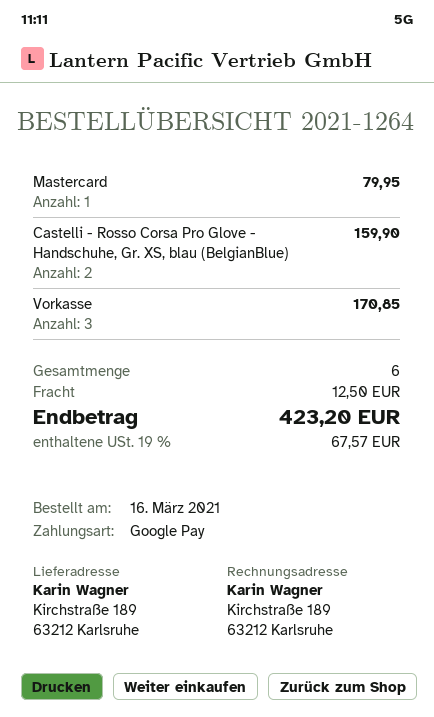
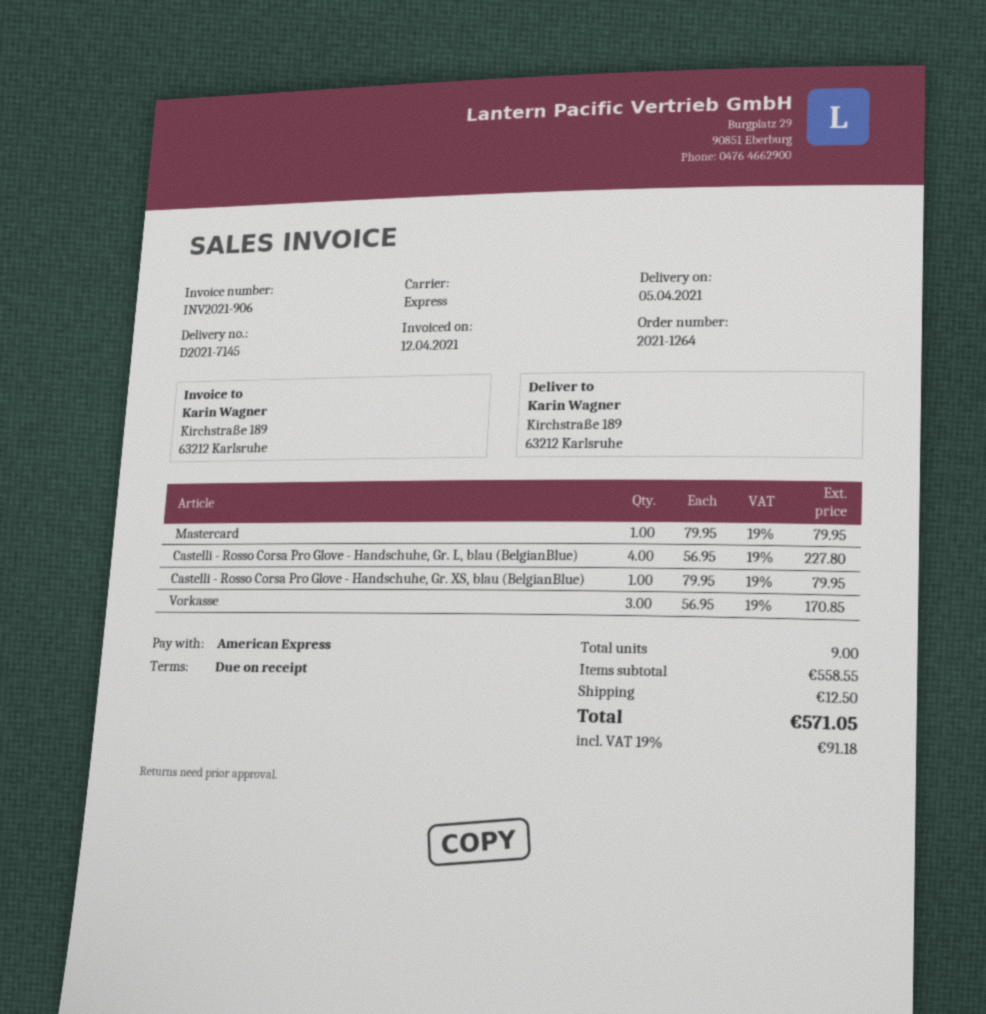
payment method: Google Pay -> American Express
Castelli - Rosso Corsa Pro Glove - Handschuhe, Gr. XS, blau (BelgianBlue): 2 for 159.90 -> 1 for 79.95
Castelli - Rosso Corsa Pro Glove - Handschuhe, Gr. L, blau (BelgianBlue): none -> 4 for 227.80
total quantity: 6 -> 9
tax: 19% = 67.57 -> 19% = 91.18
total: 423.20 -> 571.05

